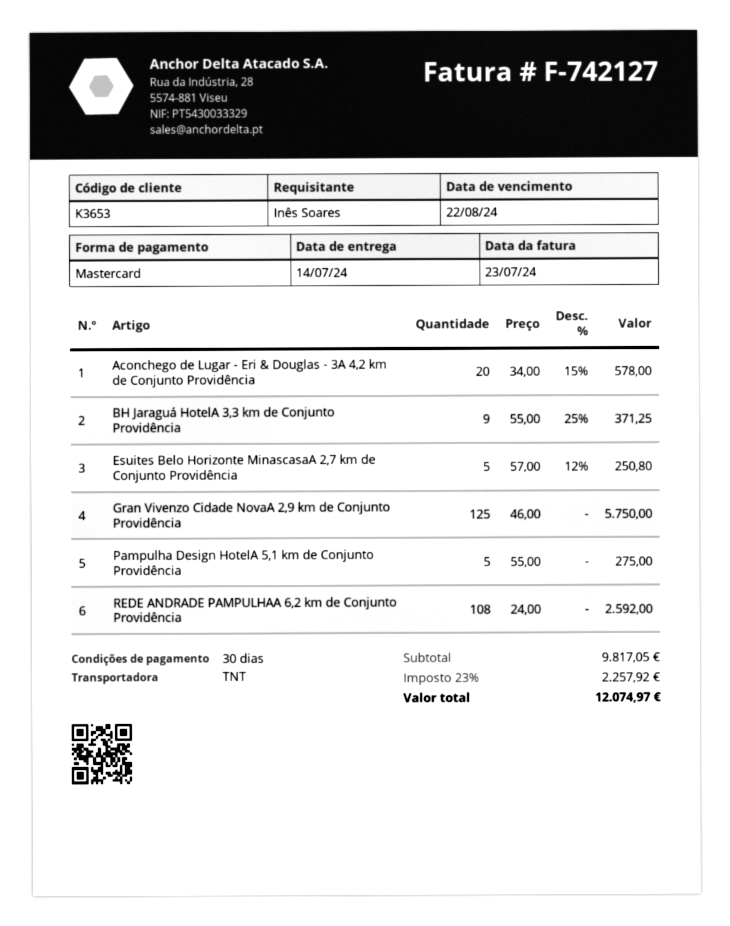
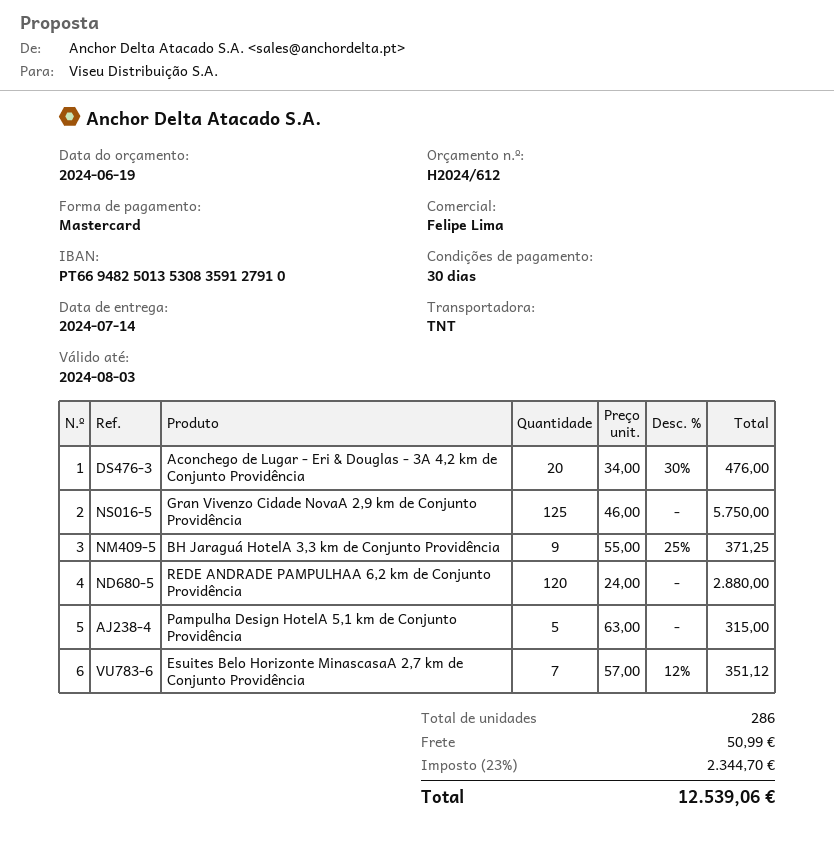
Aconchego de Lugar - Eri & Douglas - 3A 4,2 km de Conjunto Providência: 20 x 34.00 - 15% = 578.00 -> 20 x 34.00 - 30% = 476.00
Esuites Belo Horizonte MinascasaA 2,7 km de Conjunto Providência: 5 x 57.00 - 12% = 250.80 -> 7 x 57.00 - 12% = 351.12
Pampulha Design HotelA 5,1 km de Conjunto Providência: 5 x 55.00 = 275.00 -> 5 x 63.00 = 315.00
REDE ANDRADE PAMPULHAA 6,2 km de Conjunto Providência: 108 x 24.00 = 2592.00 -> 120 x 24.00 = 2880.00
shipping: none -> 50.99
tax: 23% = 2257.92 -> 23% = 2344.70
total: 12074.97 -> 12539.06

